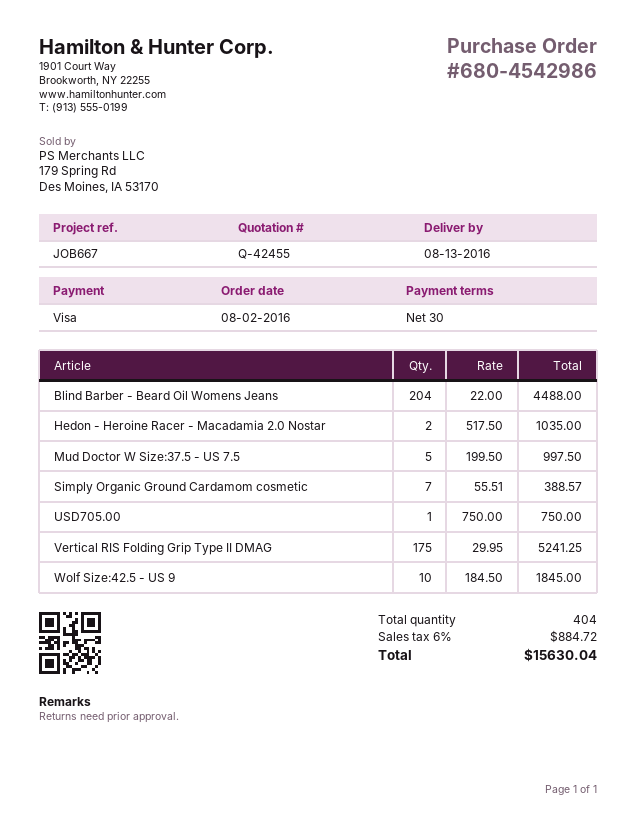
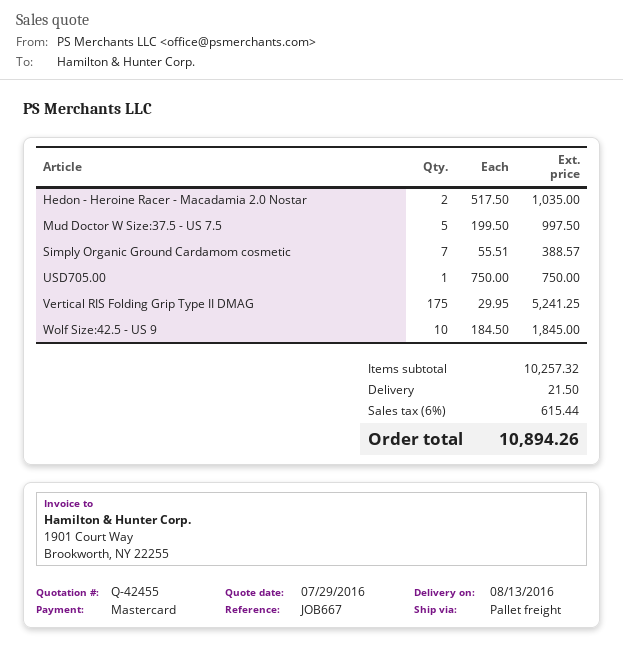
payment method: Visa -> Mastercard
Blind Barber - Beard Oil Womens Jeans: 204 x 22.00 = 4488.00 -> none
shipping: none -> 21.50
tax: 6% = 884.72 -> 6% = 615.44
total: 15630.04 -> 10894.26

